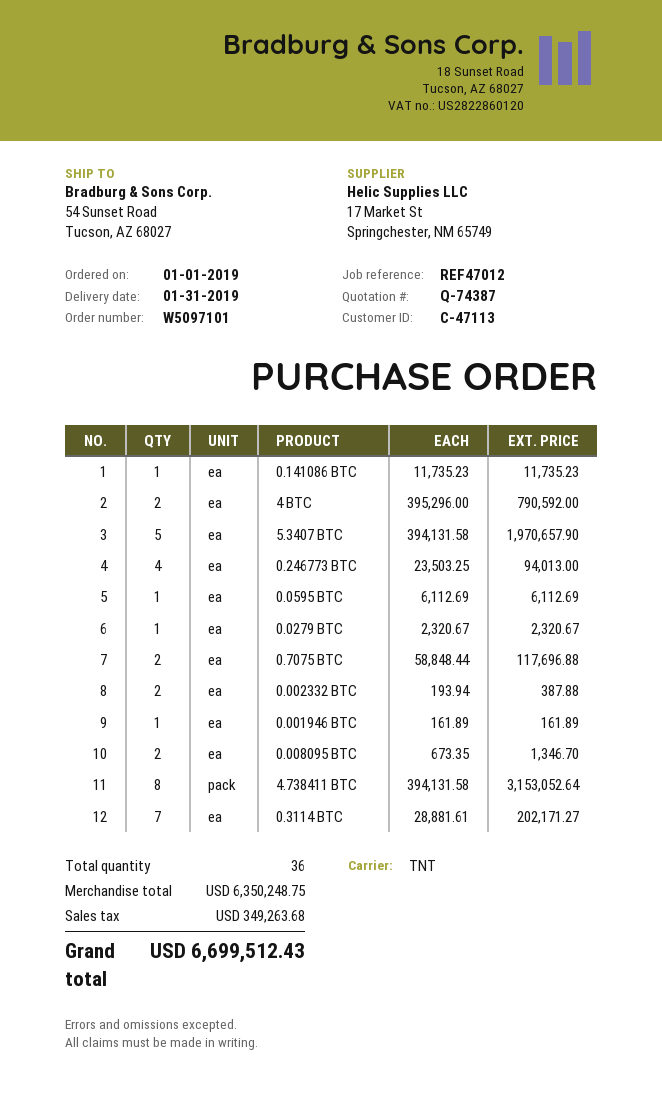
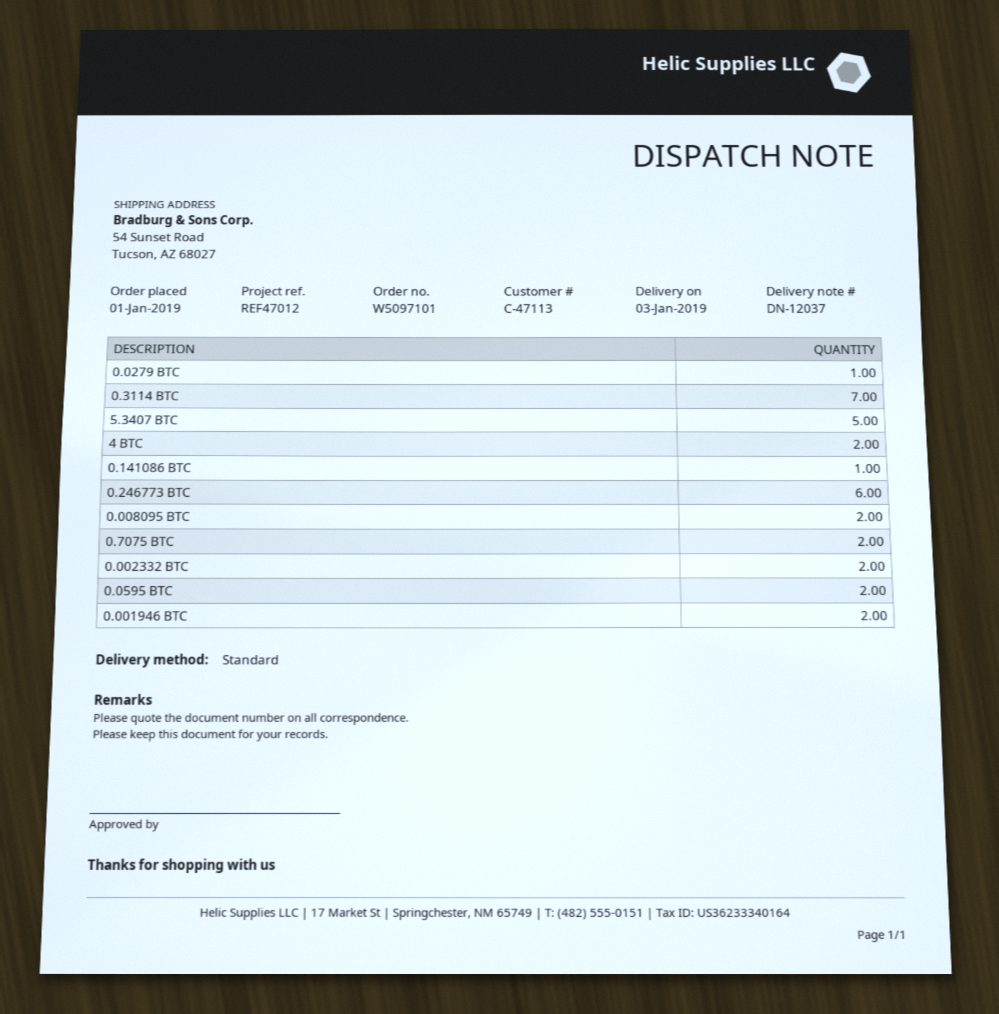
delivery date: 2019-01-31 -> 2019-01-03
shipping method: TNT -> standard
0.246773 BTC: 4 -> 6
0.0595 BTC: 1 -> 2
0.001946 BTC: 1 -> 2
4.738411 BTC: 8 -> none

